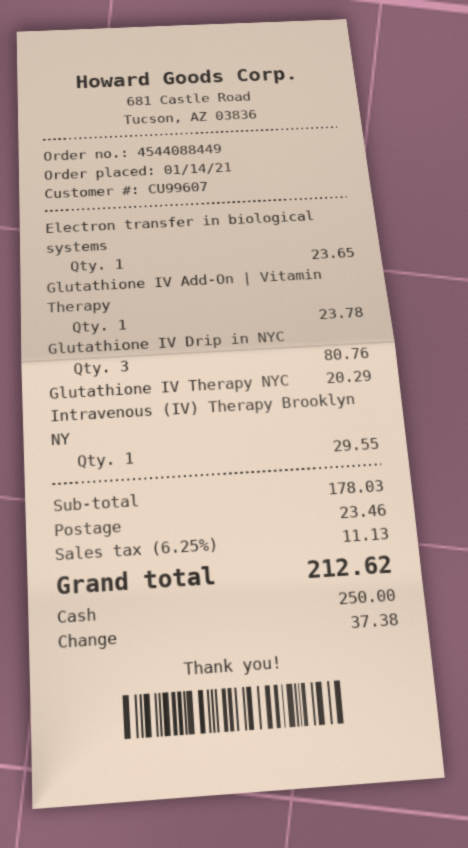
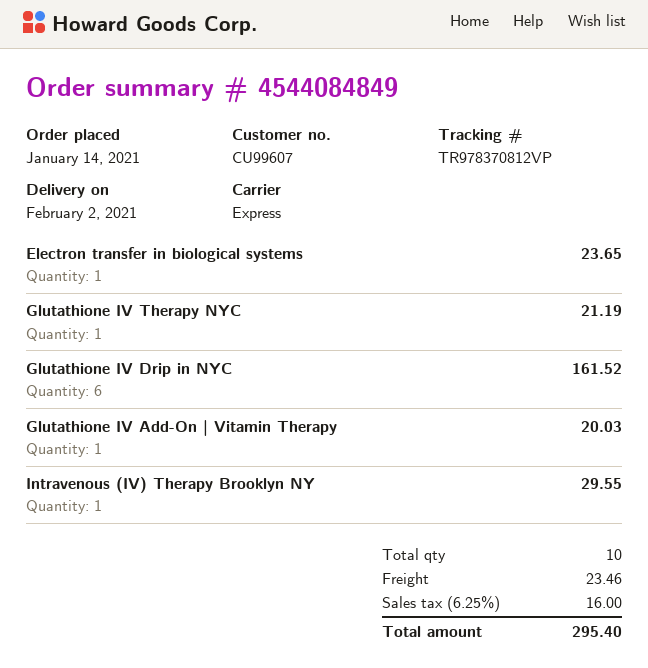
order number: 4544088449 -> 4544084849
Glutathione IV Add-On | Vitamin Therapy: 1 for 23.78 -> 1 for 20.03
Glutathione IV Drip in NYC: 3 for 80.76 -> 6 for 161.52
Glutathione IV Therapy NYC: 1 for 20.29 -> 1 for 21.19
tax: 6.25% = 11.13 -> 6.25% = 16.00
total: 212.62 -> 295.40

